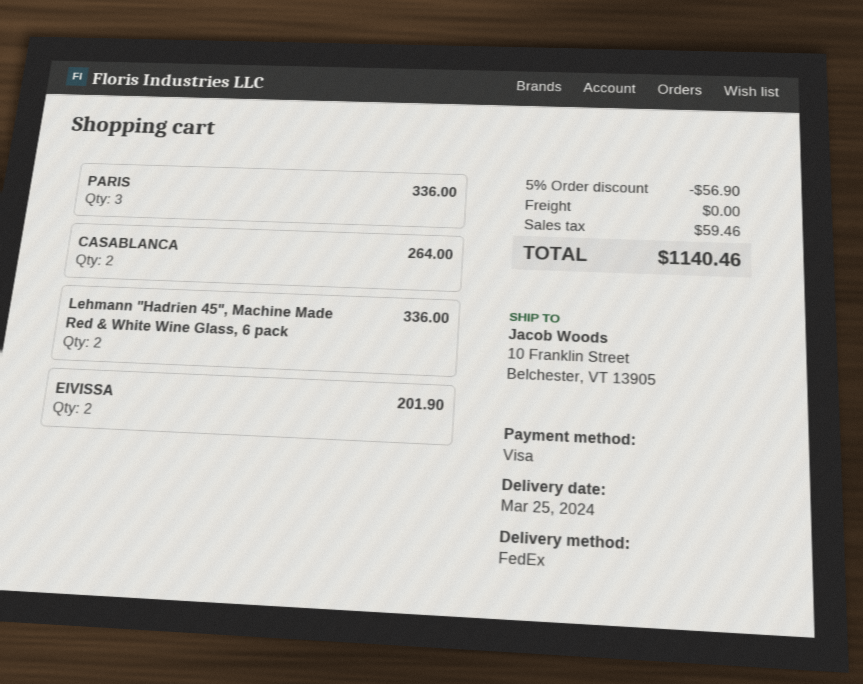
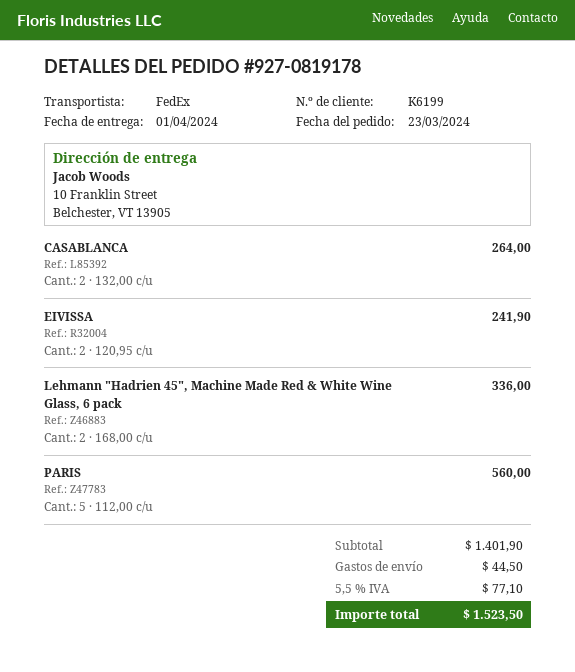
delivery date: 2024-03-25 -> 2024-04-01
PARIS: 3 for 336.00 -> 5 for 560.00
EIVISSA: 2 for 201.90 -> 2 for 241.90
discount: 5% = 56.90 -> none
shipping: 0.00 -> 44.50
tax: 59.46 -> 77.10
total: 1140.46 -> 1523.50

